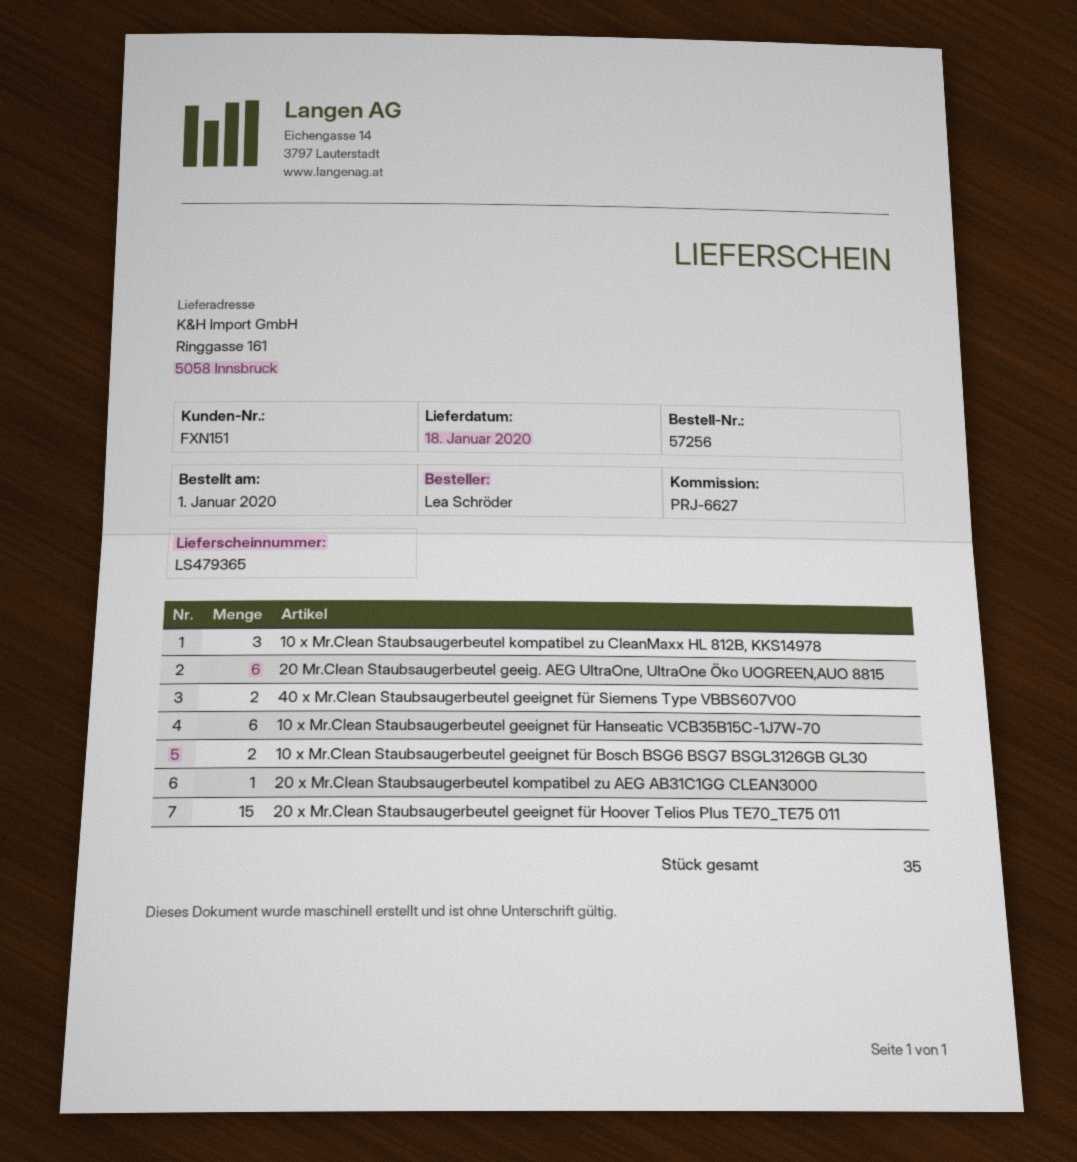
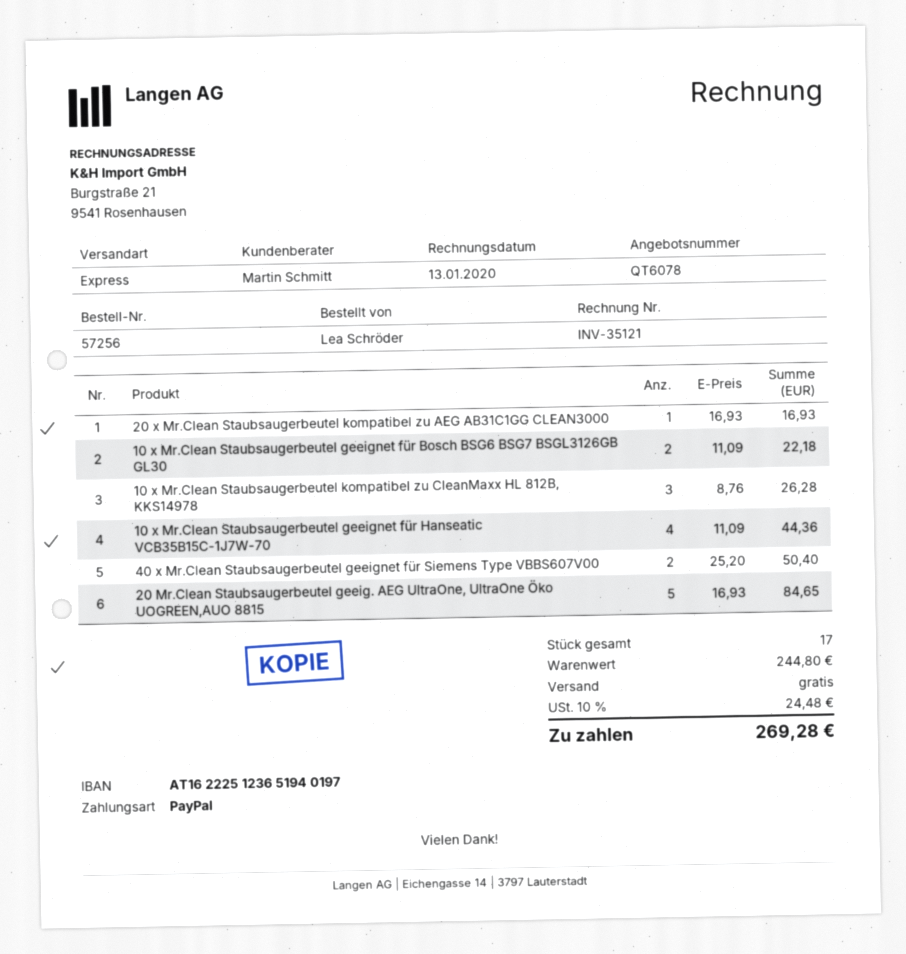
20 Mr.Clean Staubsaugerbeutel geeig. AEG UltraOne, UltraOne Öko UOGREEN,AUO 8815: 6 -> 5
10 x Mr.Clean Staubsaugerbeutel geeignet für Hanseatic VCB35B15C-1J7W-70: 6 -> 4
20 x Mr.Clean Staubsaugerbeutel geeignet für Hoover Telios Plus TE70_TE75 011: 15 -> none
total quantity: 35 -> 17

